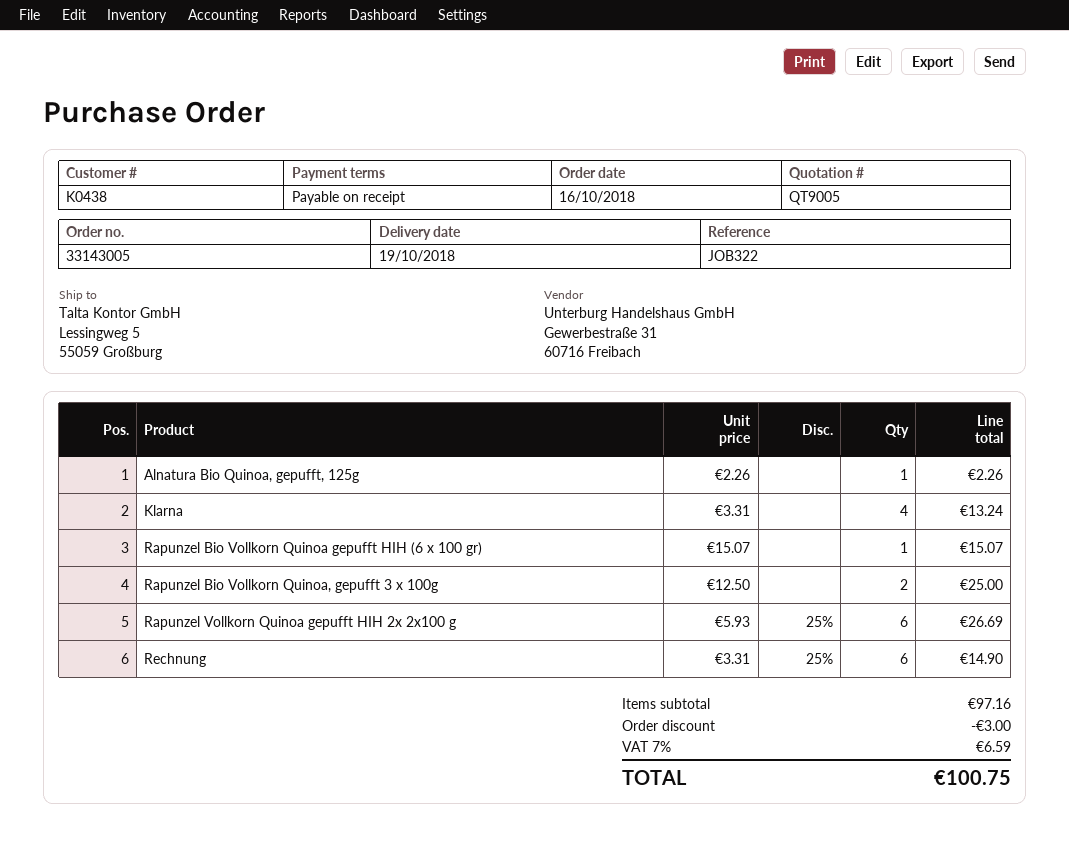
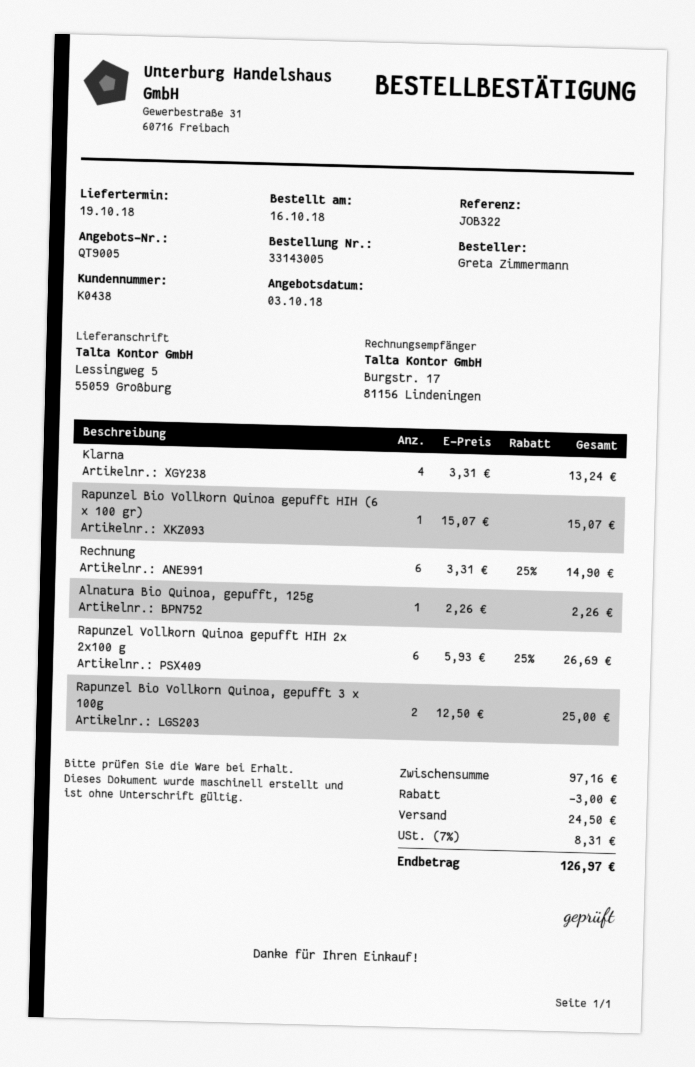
shipping: none -> 24.50
tax: 7% = 6.59 -> 7% = 8.31
total: 100.75 -> 126.97

